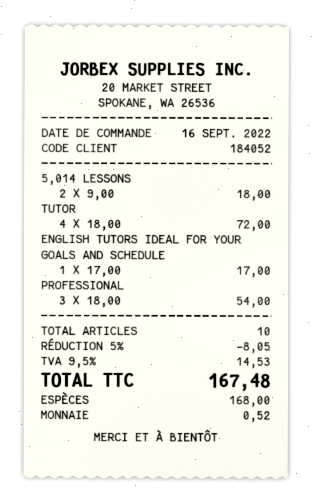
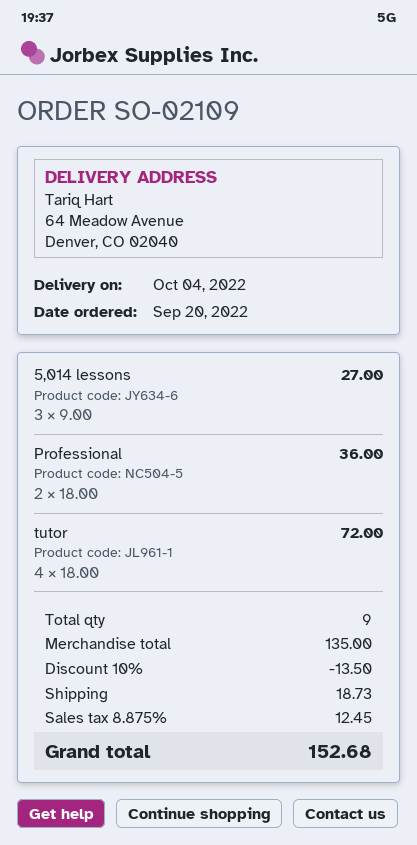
order date: 2022-09-16 -> 2022-09-20
5,014 LESSONS: 2 x 9.00 = 18.00 -> 3 x 9.00 = 27.00
ENGLISH TUTORS IDEAL FOR YOUR GOALS AND SCHEDULE: 1 x 17.00 = 17.00 -> none
PROFESSIONAL: 3 x 18.00 = 54.00 -> 2 x 18.00 = 36.00
total quantity: 10 -> 9
discount: 5% = 8.05 -> 10% = 13.50
shipping: none -> 18.73
tax: 9.5% = 14.53 -> 8.875% = 12.45
total: 167.48 -> 152.68

